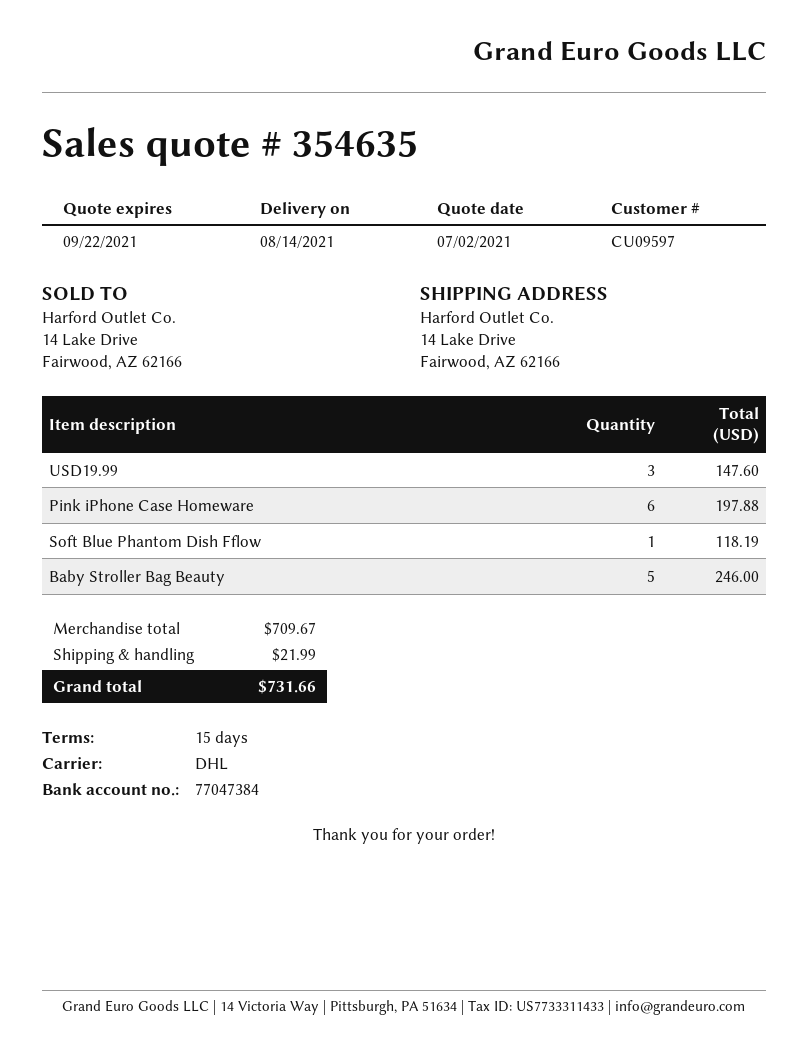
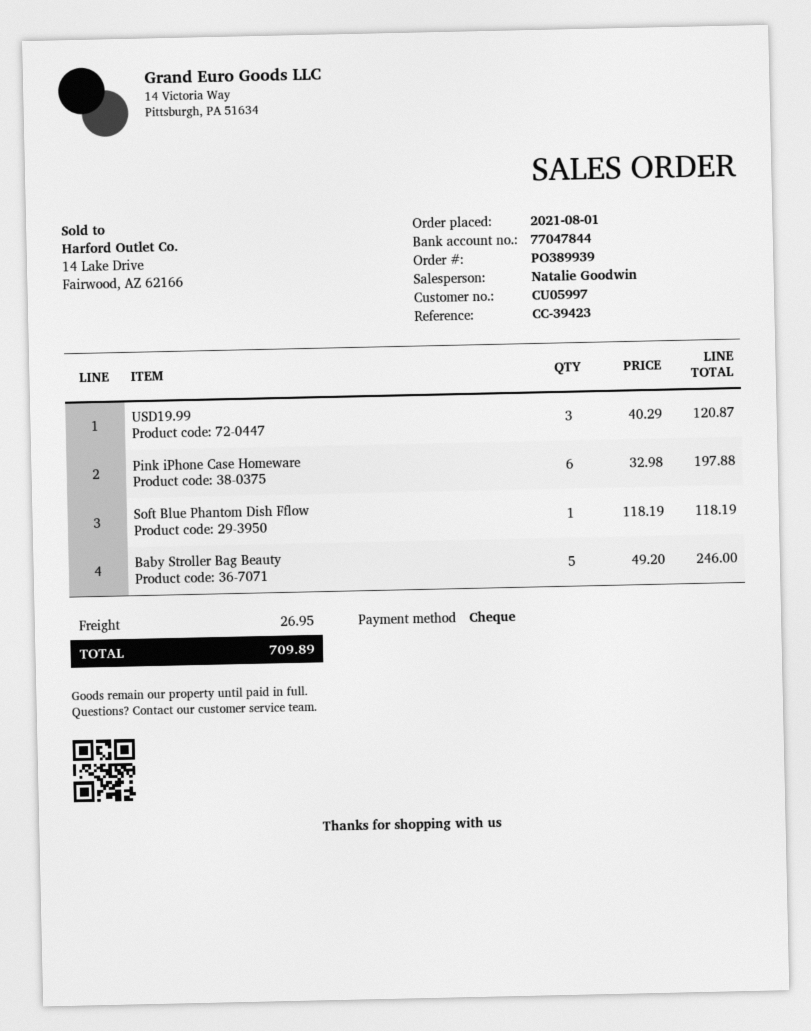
customer number: CU09597 -> CU05997
bank account: 77047384 -> 77047844
USD19.99: 3 for 147.60 -> 3 for 120.87
shipping: 21.99 -> 26.95
total: 731.66 -> 709.89

